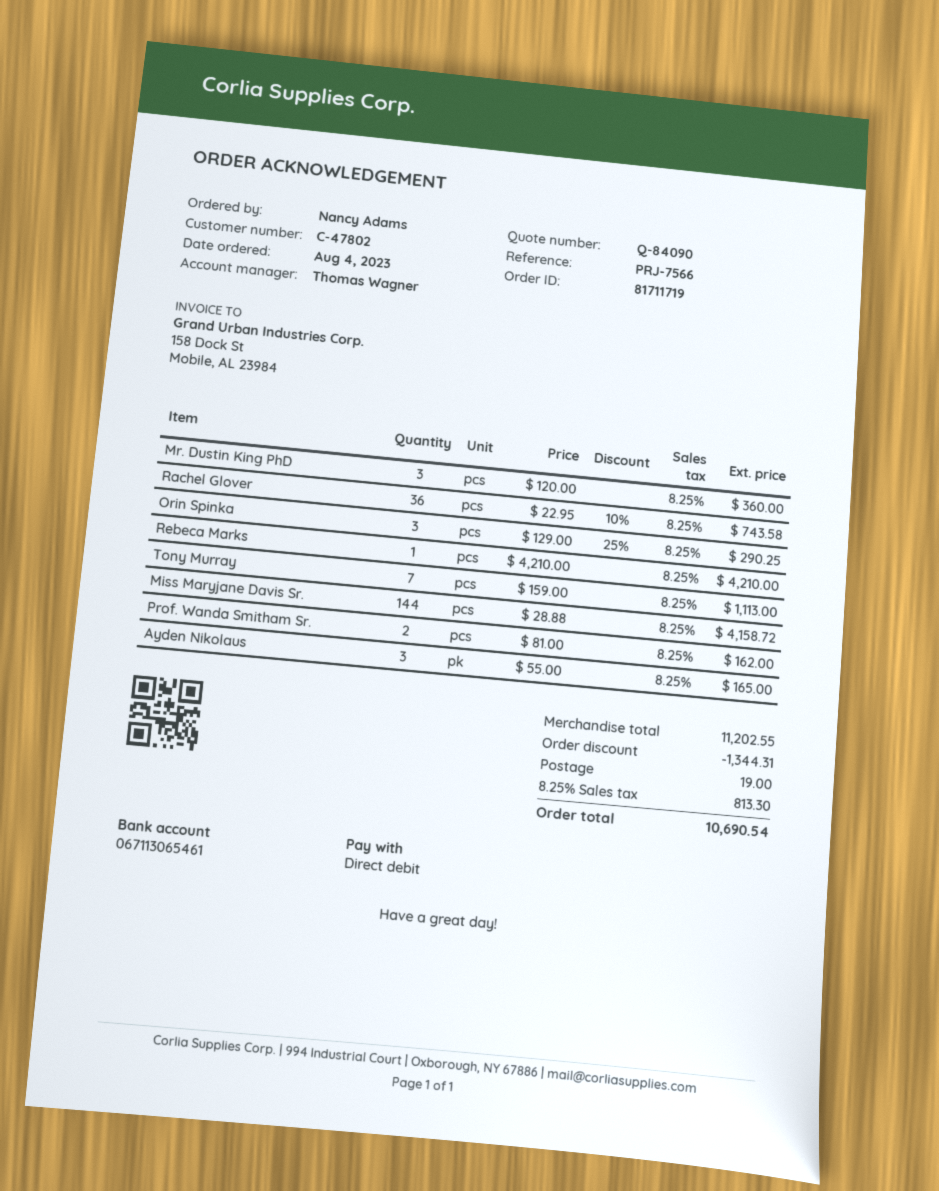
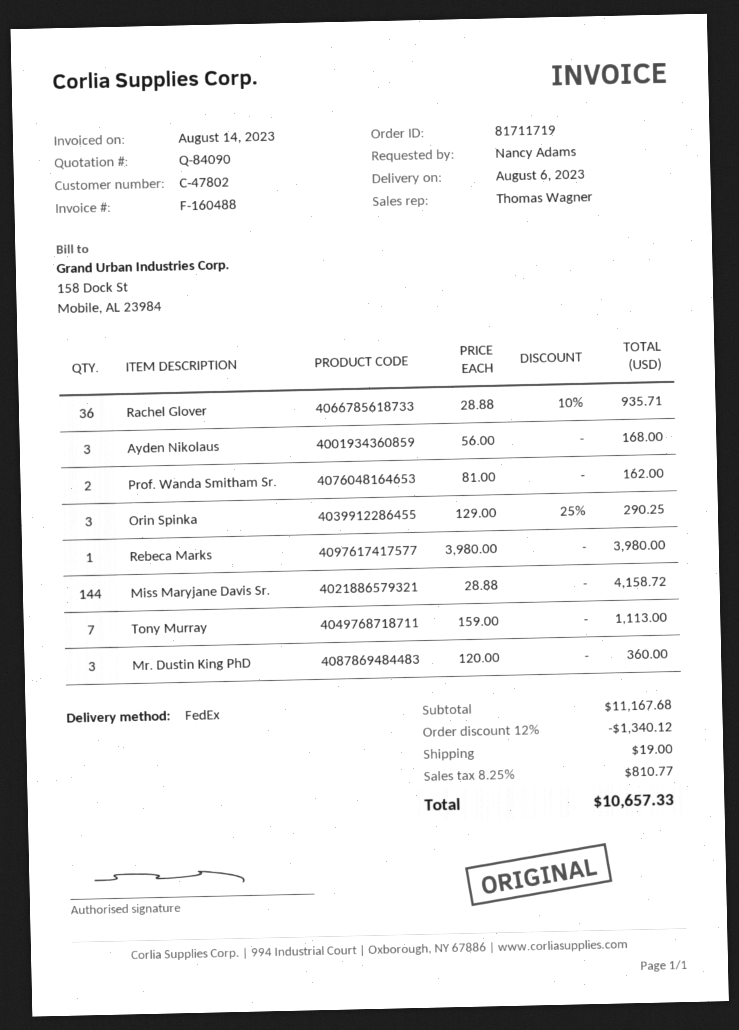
Rachel Glover: 36 x 22.95 - 10% = 743.58 -> 36 x 28.88 - 10% = 935.71
Rebeca Marks: 1 x 4210.00 = 4210.00 -> 1 x 3980.00 = 3980.00
Ayden Nikolaus: 3 x 55.00 = 165.00 -> 3 x 56.00 = 168.00
subtotal: 11202.55 -> 11167.68
discount: 1344.31 -> 1340.12
tax: 8.25% = 813.30 -> 8.25% = 810.77
total: 10690.54 -> 10657.33

